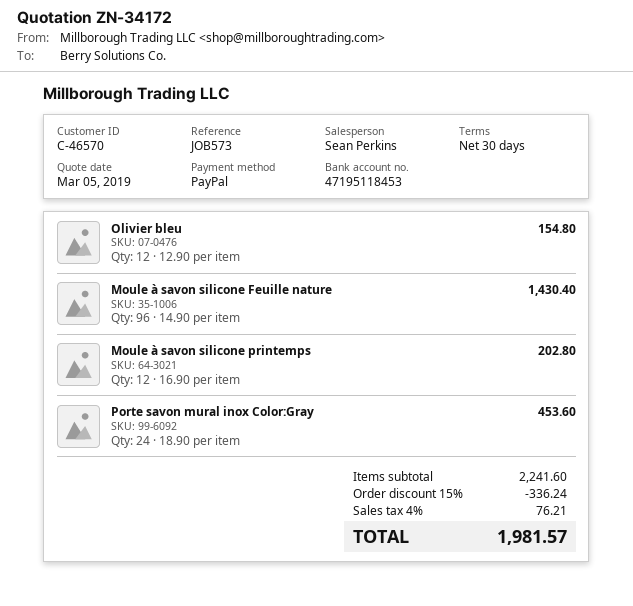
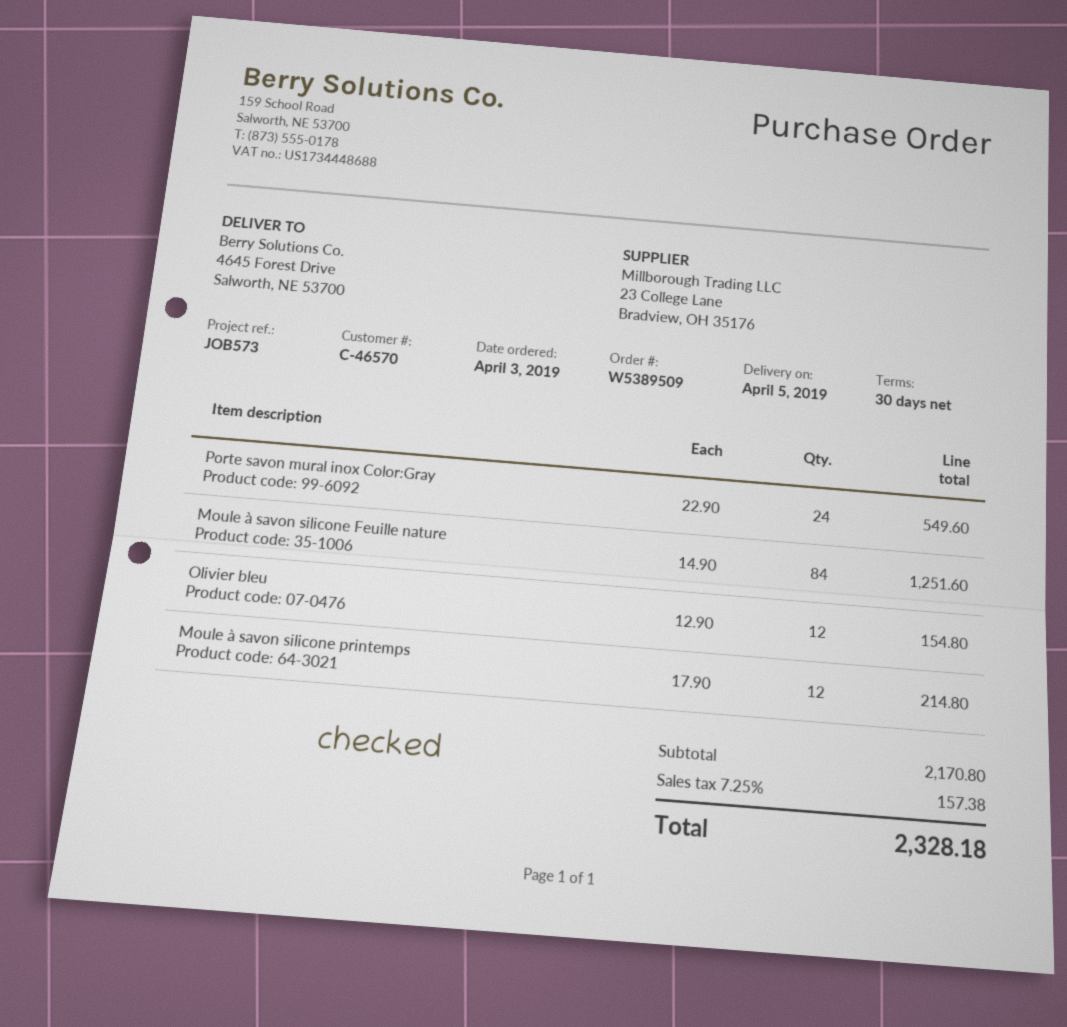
Moule à savon silicone Feuille nature: 96 x 14.90 = 1430.40 -> 84 x 14.90 = 1251.60
Moule à savon silicone printemps: 12 x 16.90 = 202.80 -> 12 x 17.90 = 214.80
Porte savon mural inox Color:Gray: 24 x 18.90 = 453.60 -> 24 x 22.90 = 549.60
subtotal: 2241.60 -> 2170.80
discount: 15% = 336.24 -> none
tax: 4% = 76.21 -> 7.25% = 157.38
total: 1981.57 -> 2328.18

